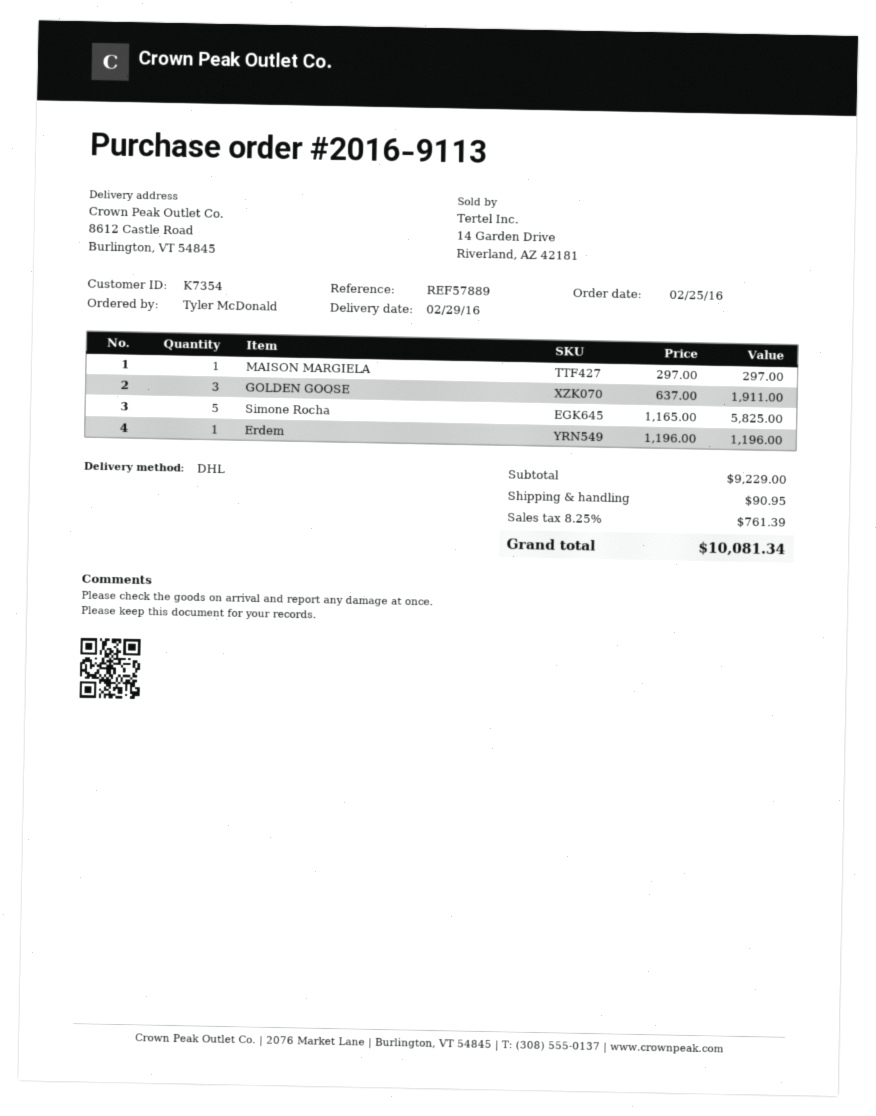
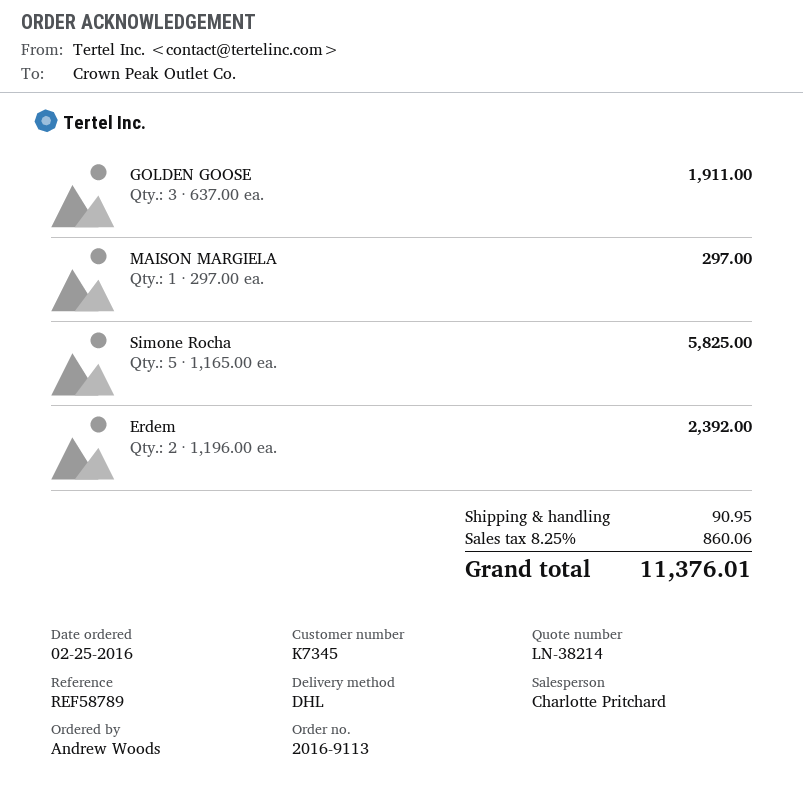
customer number: K7354 -> K7345
reference: REF57889 -> REF58789
ordered by: Tyler McDonald -> Andrew Woods
Erdem: 1 x 1196.00 = 1196.00 -> 2 x 1196.00 = 2392.00
tax: 8.25% = 761.39 -> 8.25% = 860.06
total: 10081.34 -> 11376.01

